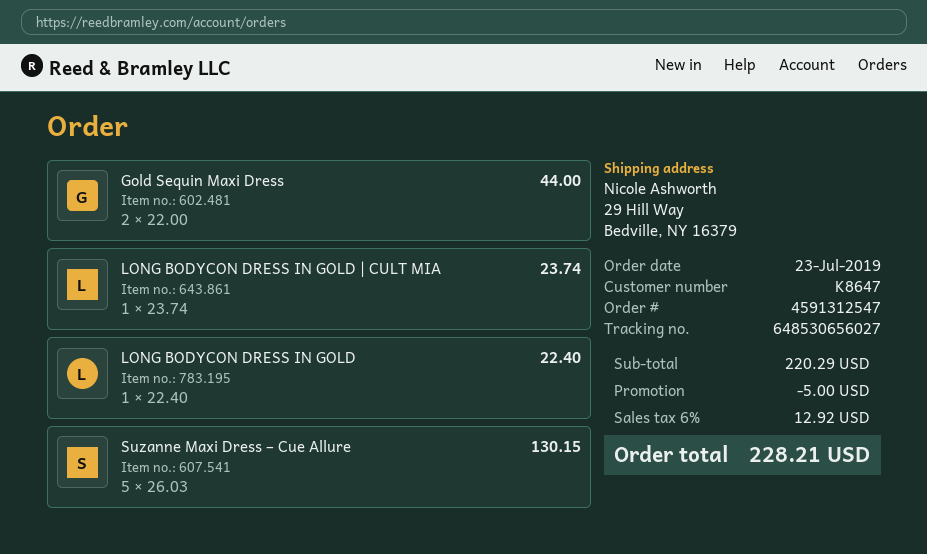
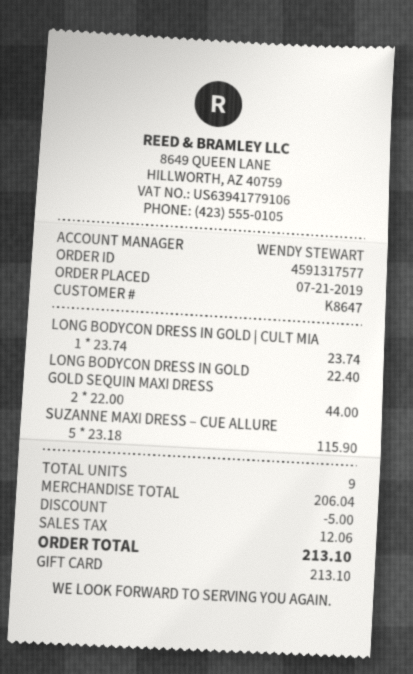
order number: 4591312547 -> 4591317577
order date: 2019-07-23 -> 2019-07-21
Suzanne Maxi Dress – Cue Allure: 5 x 26.03 = 130.15 -> 5 x 23.18 = 115.90
subtotal: 220.29 -> 206.04
tax: 12.92 -> 12.06
total: 228.21 -> 213.10

